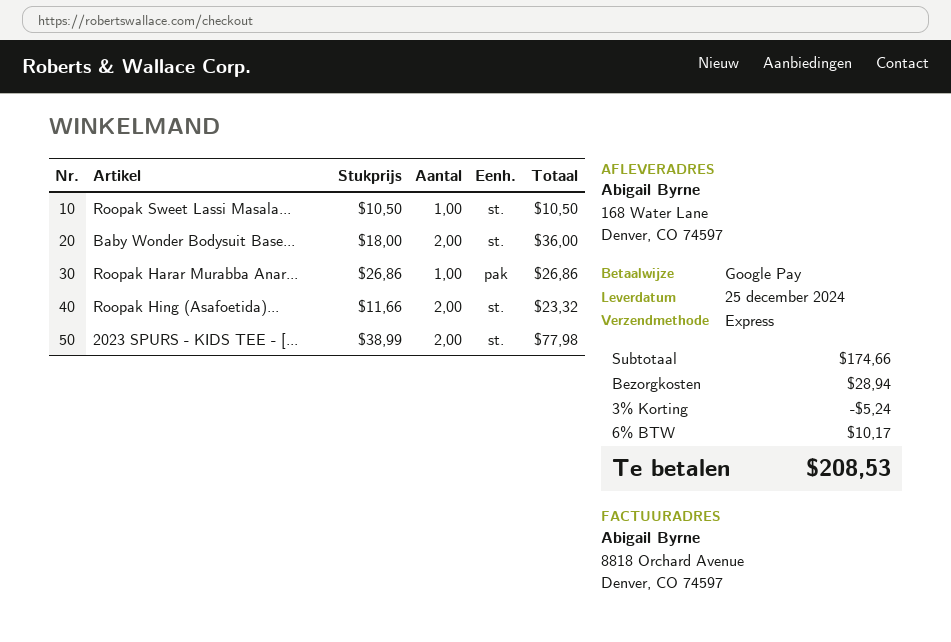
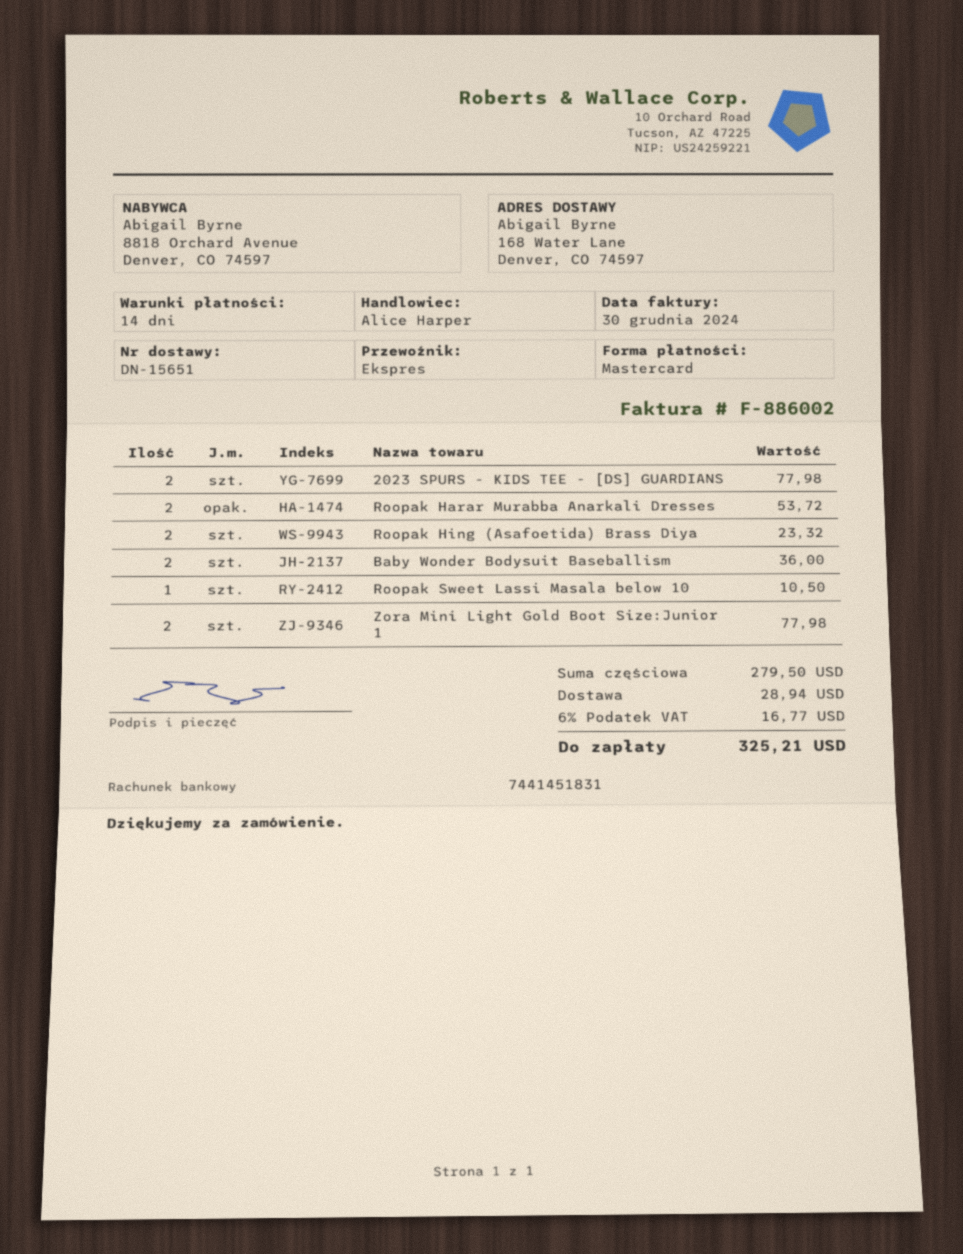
payment method: Google Pay -> Mastercard
Roopak Harar Murabba Anar...: 1 for 26.86 -> 2 for 53.72
Zora Mini Light Gold Boot Size:Junior 1: none -> 2 for 77.98
subtotal: 174.66 -> 279.50
discount: 3% = 5.24 -> none
tax: 6% = 10.17 -> 6% = 16.77
total: 208.53 -> 325.21

